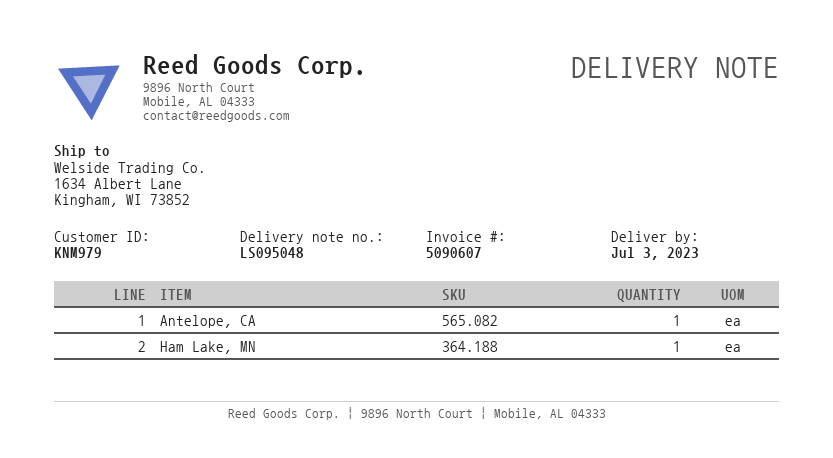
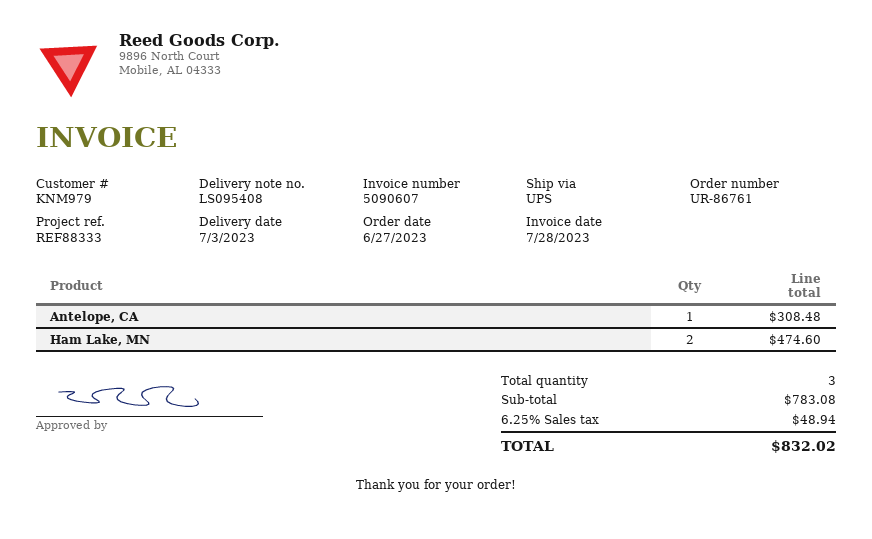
delivery note number: LS095048 -> LS095408
Ham Lake, MN: 1 -> 2

